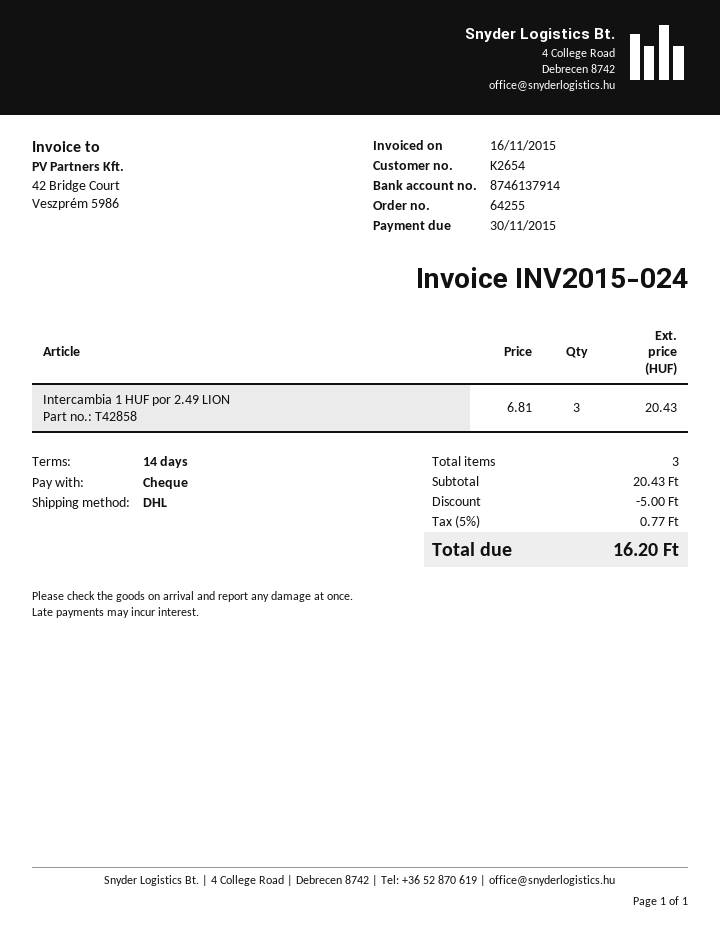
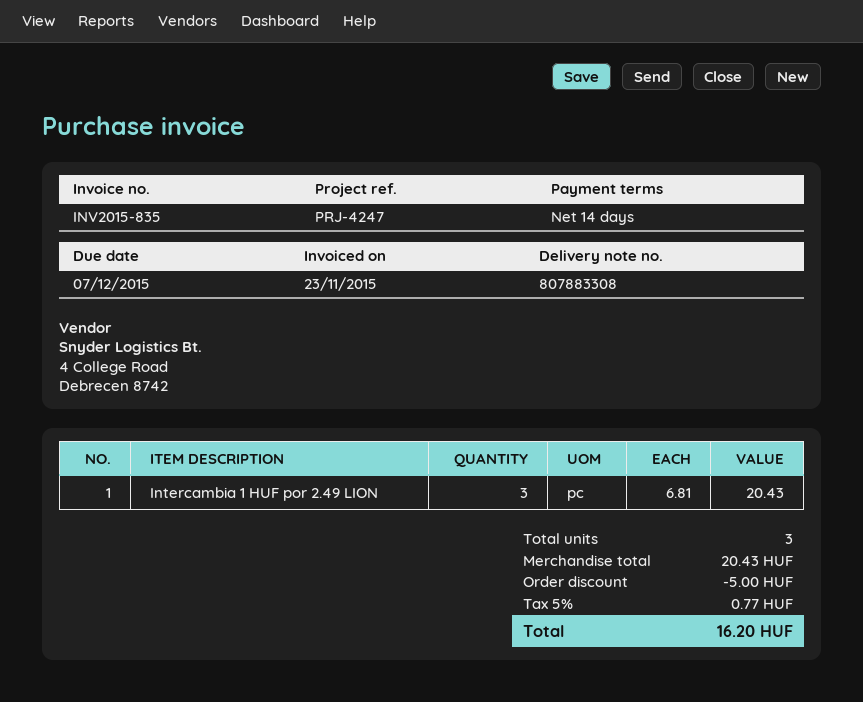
invoice number: INV2015-024 -> INV2015-835
invoice date: 2015-11-16 -> 2015-11-23
due date: 2015-11-30 -> 2015-12-07

